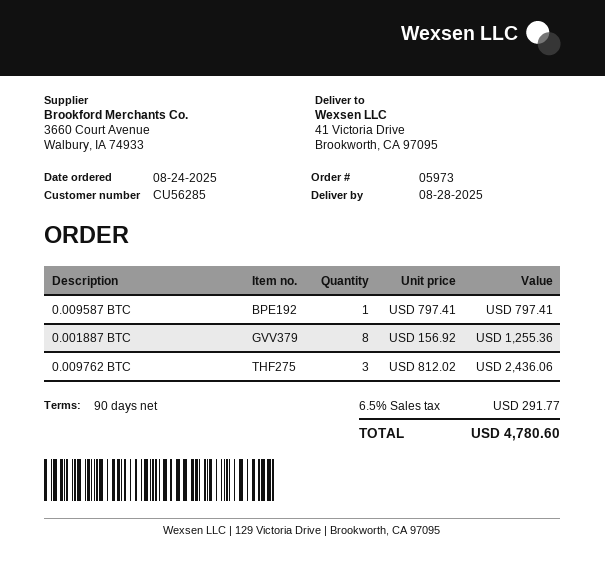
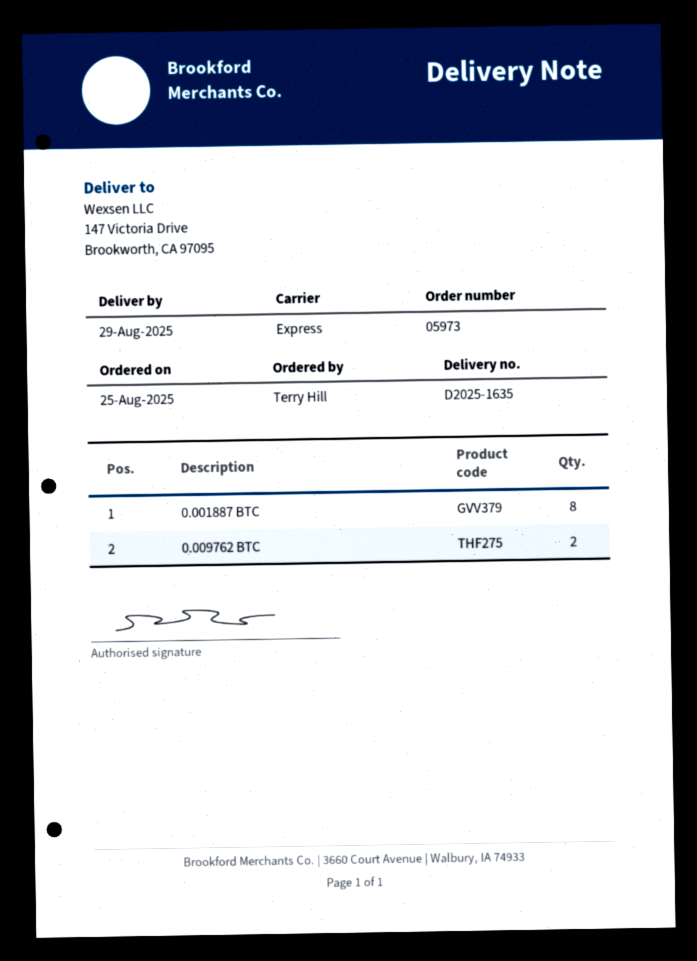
order date: 2025-08-24 -> 2025-08-25
delivery date: 2025-08-28 -> 2025-08-29
ship to: 41 Victoria Drive, Brookworth, CA 97095 -> 147 Victoria Drive, Brookworth, CA 97095
0.009587 BTC: 1 -> none
0.009762 BTC: 3 -> 2

